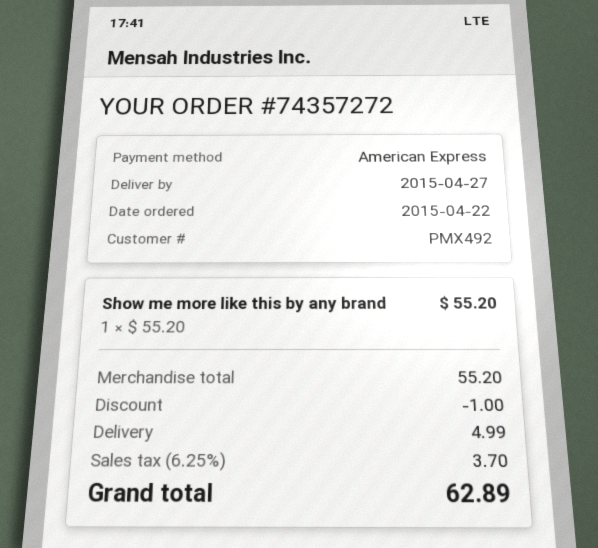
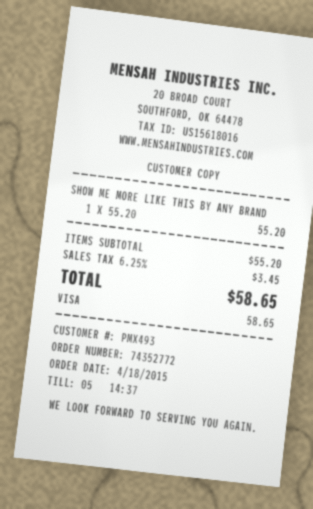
order number: 74357272 -> 74352772
order date: 2015-04-22 -> 2015-04-18
customer number: PMX492 -> PMX493
payment method: American Express -> Visa
discount: 1.00 -> none
shipping: 4.99 -> none
tax: 6.25% = 3.70 -> 6.25% = 3.45
total: 62.89 -> 58.65

